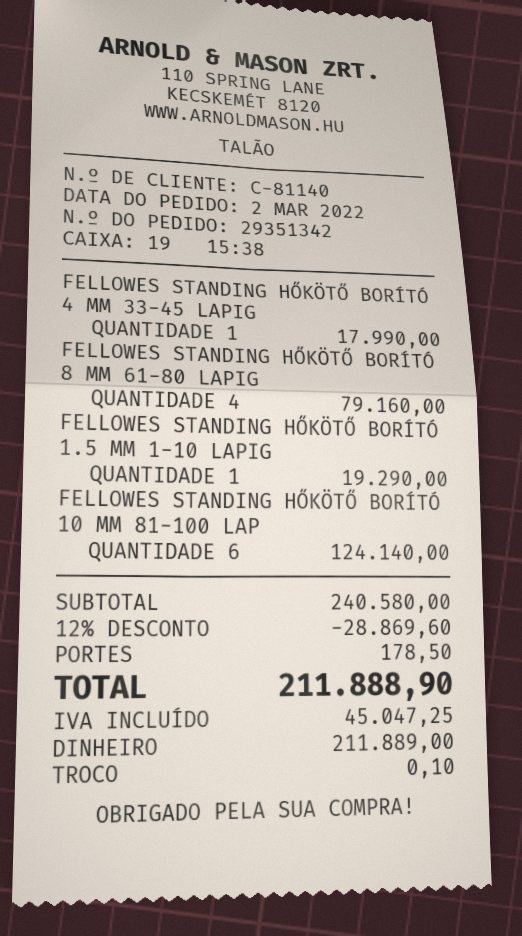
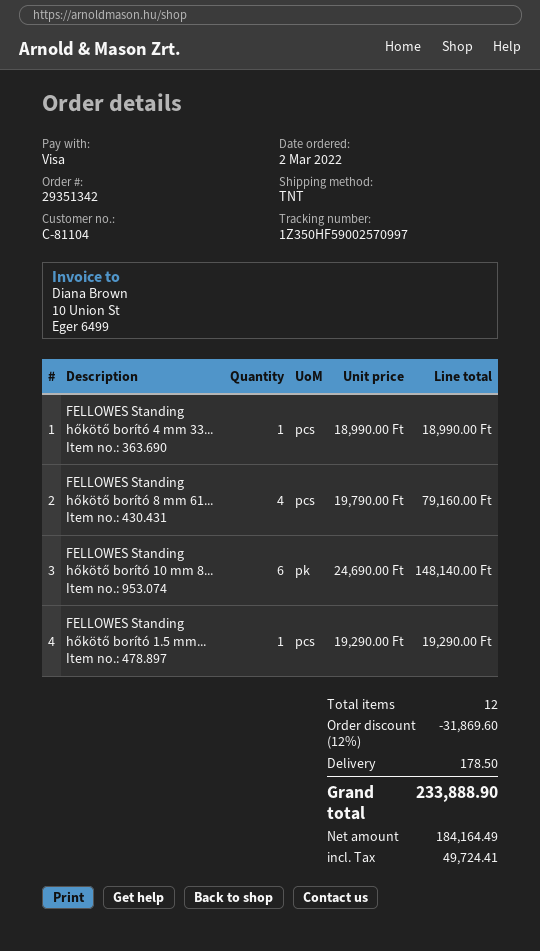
customer number: C-81140 -> C-81104
payment method: cash -> Visa
FELLOWES STANDING HŐKÖTŐ BORÍTÓ 4 MM 33-45 LAPIG: 1 for 17990.00 -> 1 for 18990.00
FELLOWES STANDING HŐKÖTŐ BORÍTÓ 10 MM 81-100 LAP: 6 for 124140.00 -> 6 for 148140.00
discount: 12% = 28869.60 -> 12% = 31869.60
tax: 45047.25 -> 49724.41
total: 211888.90 -> 233888.90

